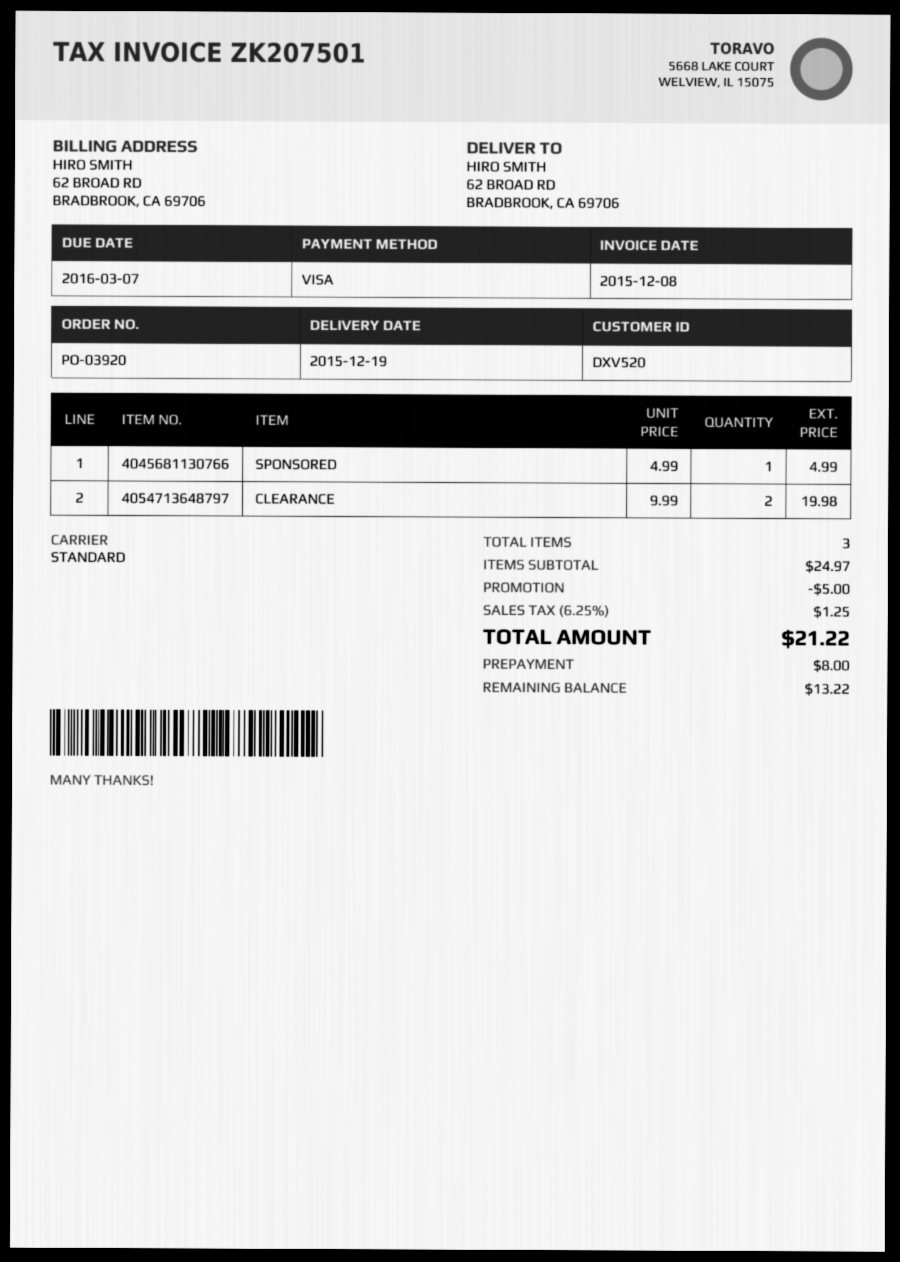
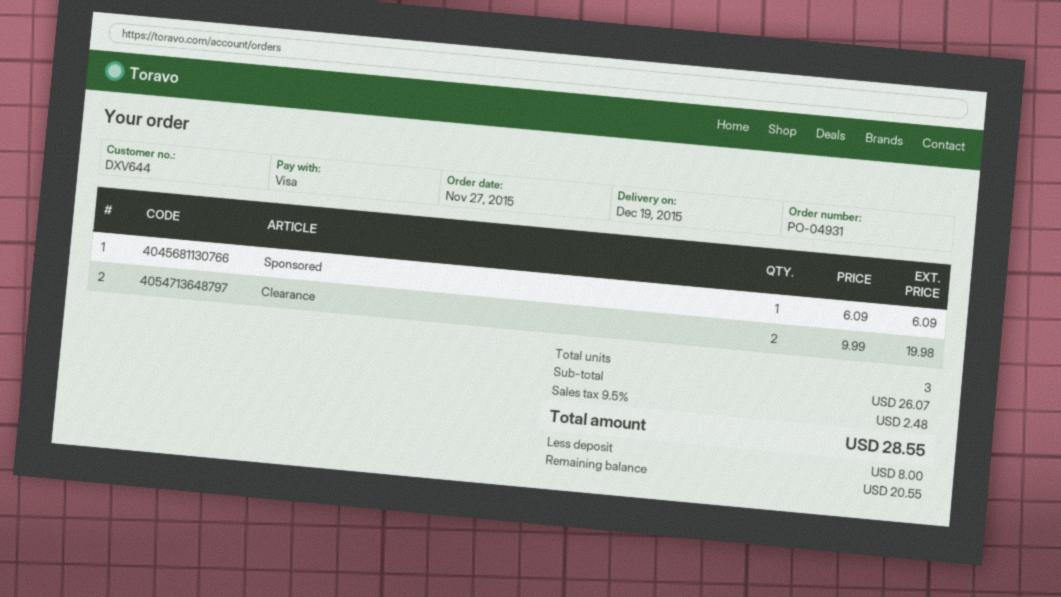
order number: PO-03920 -> PO-04931
customer number: DXV520 -> DXV644
SPONSORED: 1 x 4.99 = 4.99 -> 1 x 6.09 = 6.09
subtotal: 24.97 -> 26.07
discount: 5.00 -> none
tax: 6.25% = 1.25 -> 9.5% = 2.48
total: 21.22 -> 28.55
balance: 13.22 -> 20.55

